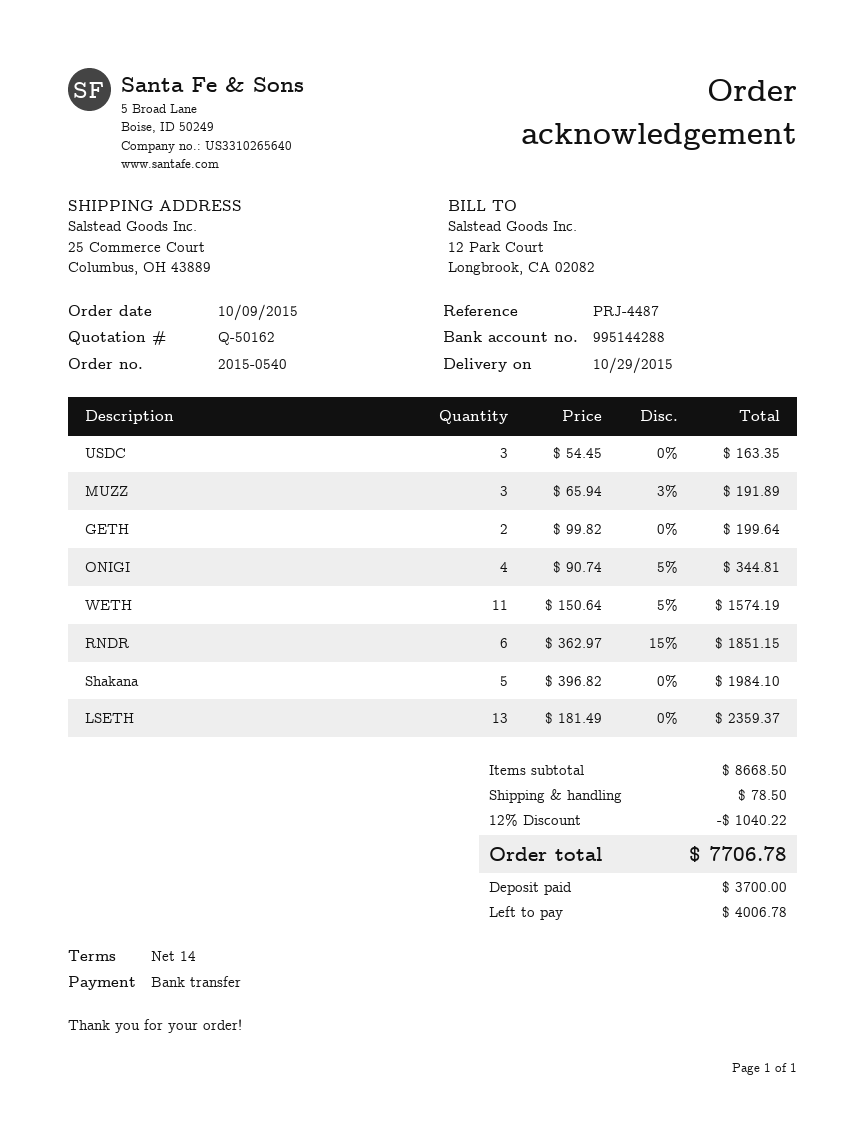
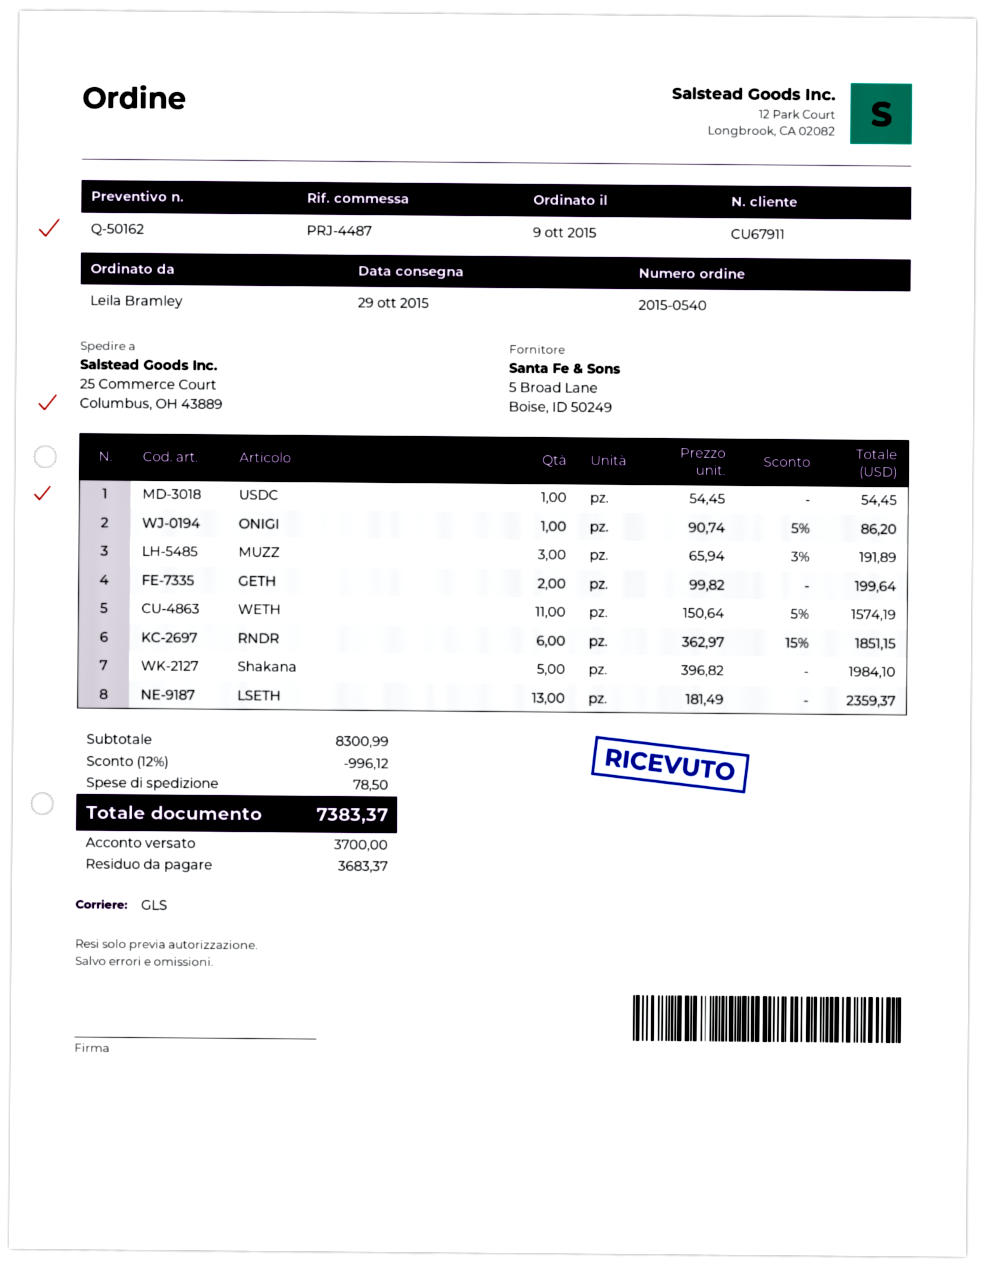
USDC: 3 x 54.45 = 163.35 -> 1 x 54.45 = 54.45
ONIGI: 4 x 90.74 - 5% = 344.81 -> 1 x 90.74 - 5% = 86.20
subtotal: 8668.50 -> 8300.99
discount: 12% = 1040.22 -> 12% = 996.12
total: 7706.78 -> 7383.37
balance: 4006.78 -> 3683.37

